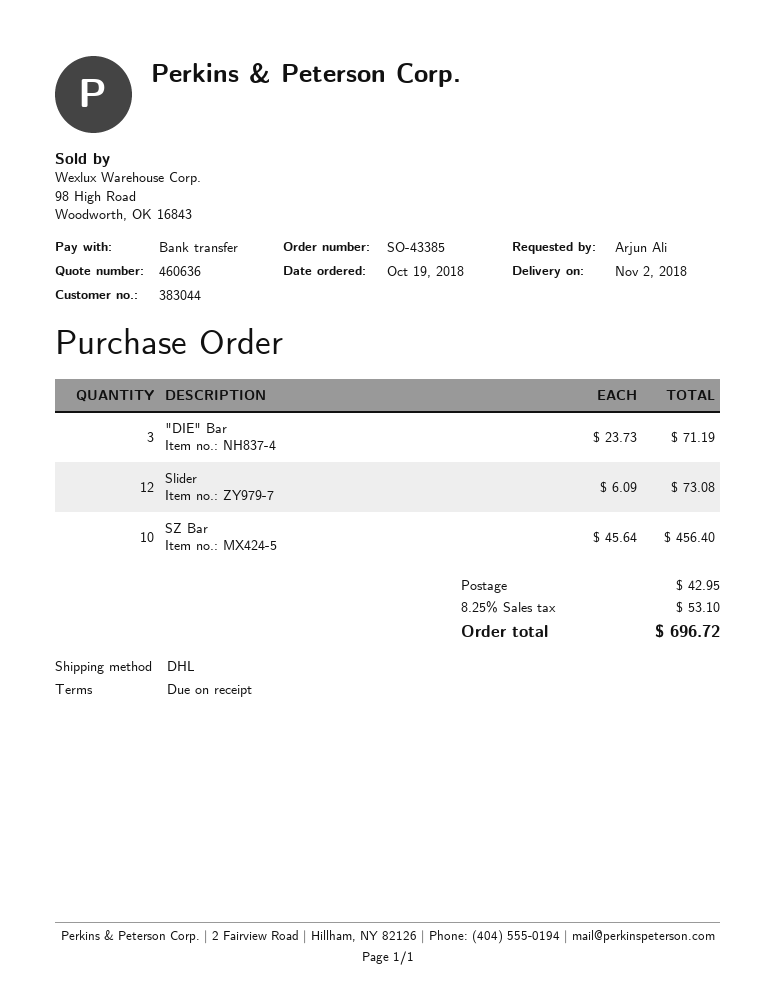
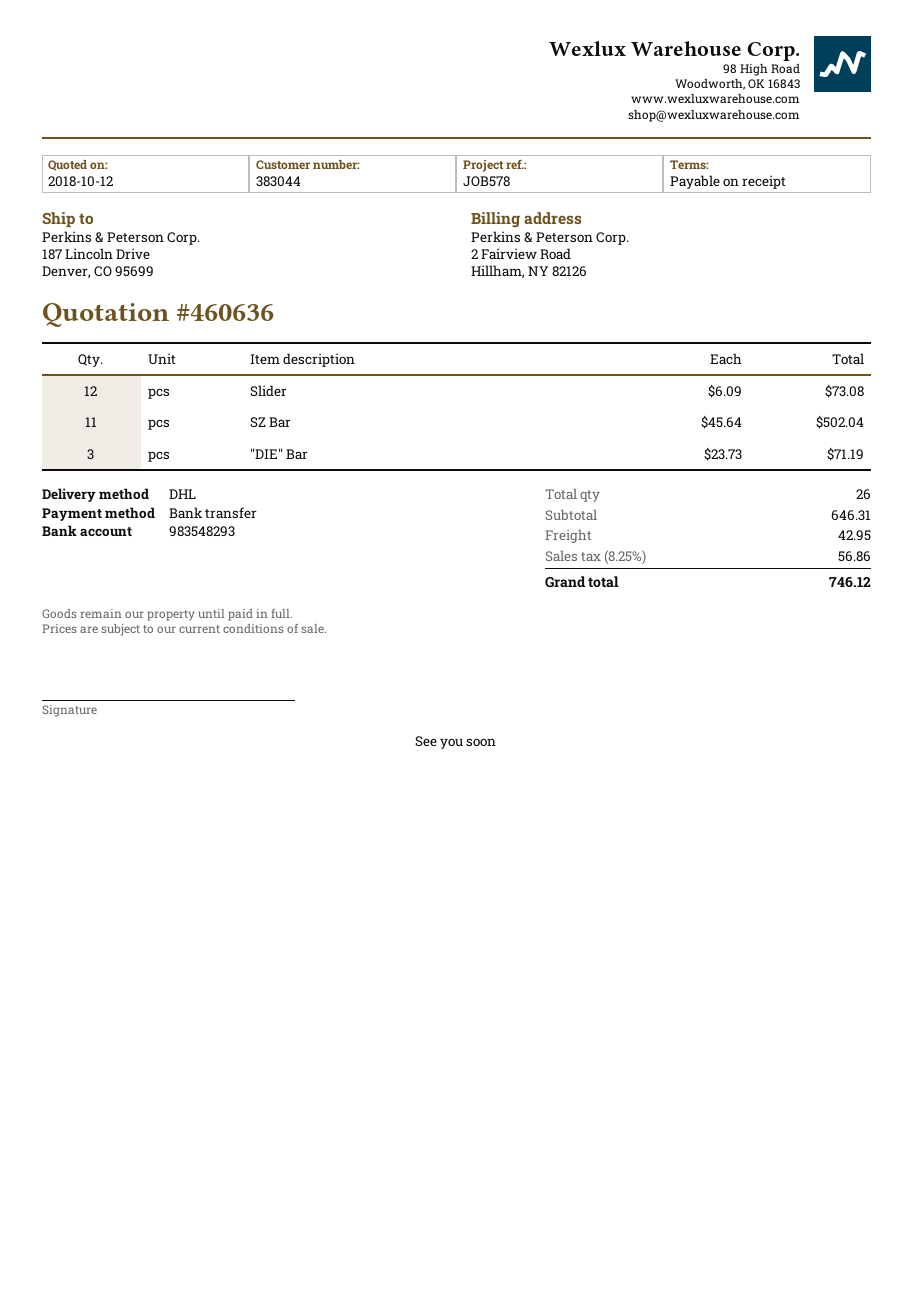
SZ Bar: 10 x 45.64 = 456.40 -> 11 x 45.64 = 502.04
tax: 8.25% = 53.10 -> 8.25% = 56.86
total: 696.72 -> 746.12

